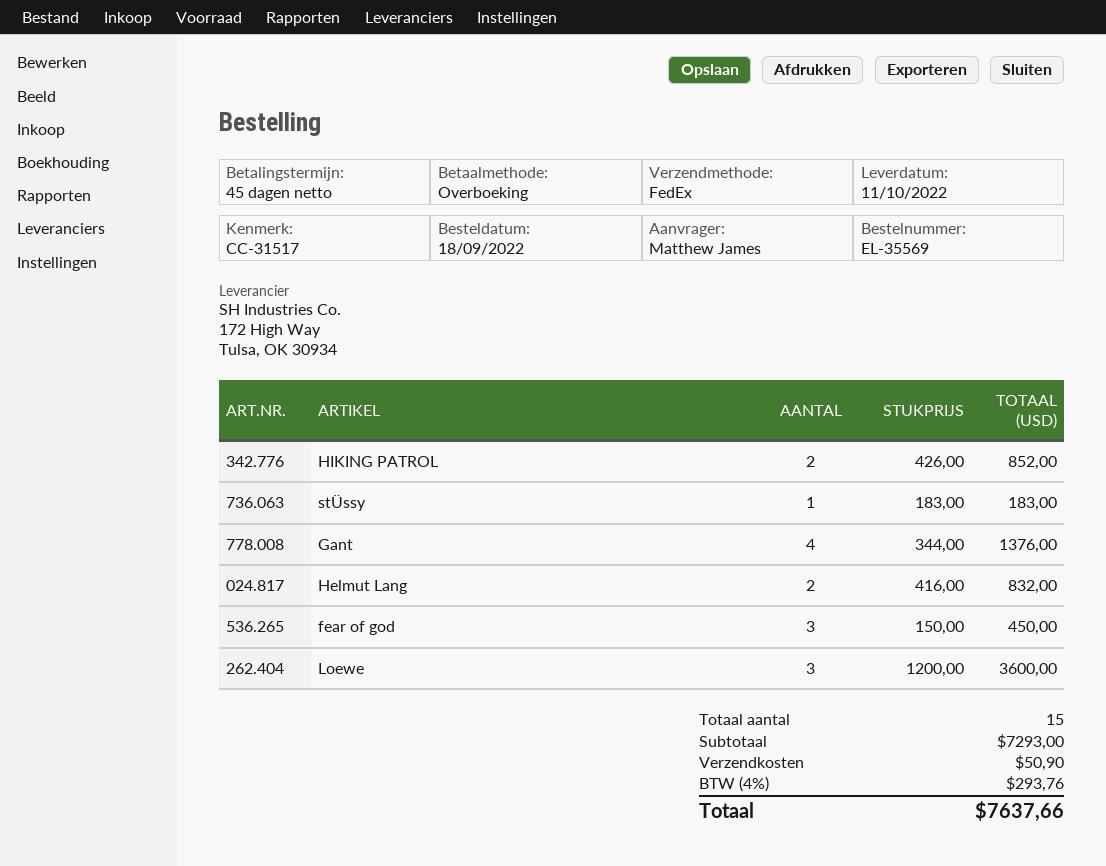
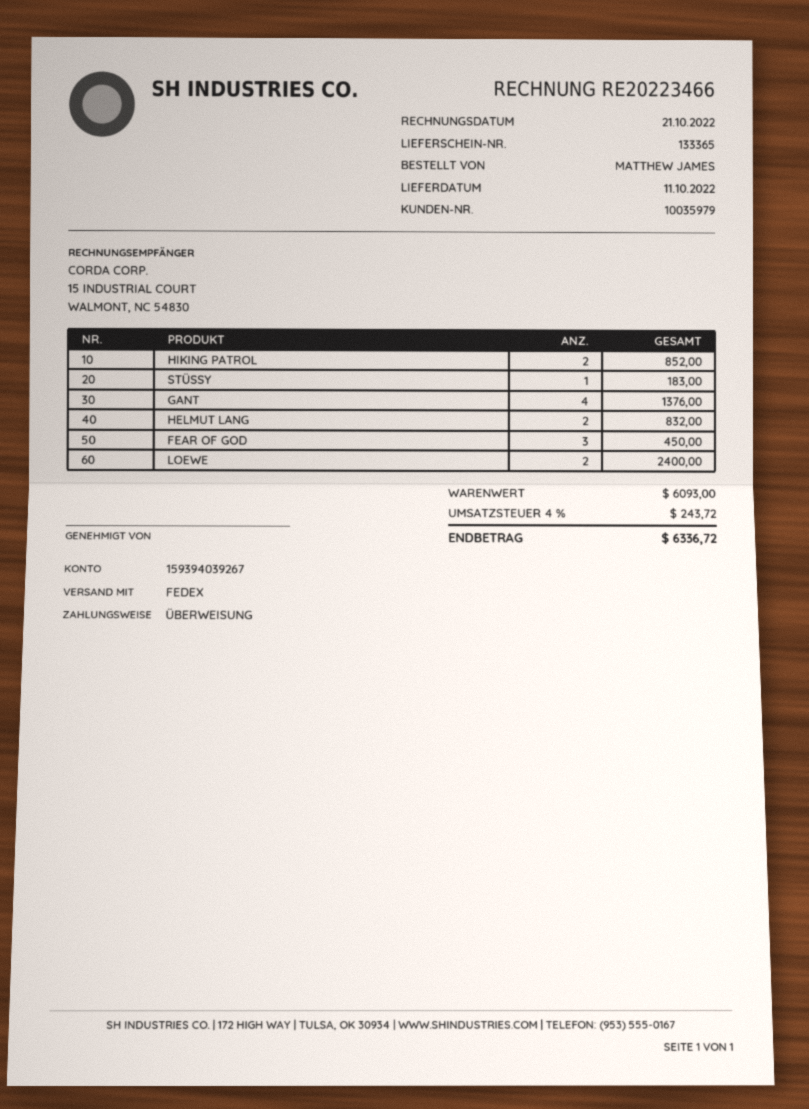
Loewe: 3 for 3600.00 -> 2 for 2400.00
subtotal: 7293.00 -> 6093.00
shipping: 50.90 -> none
tax: 4% = 293.76 -> 4% = 243.72
total: 7637.66 -> 6336.72

